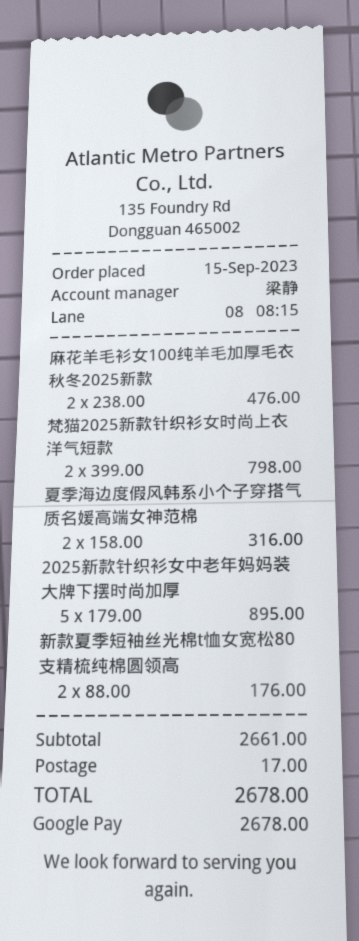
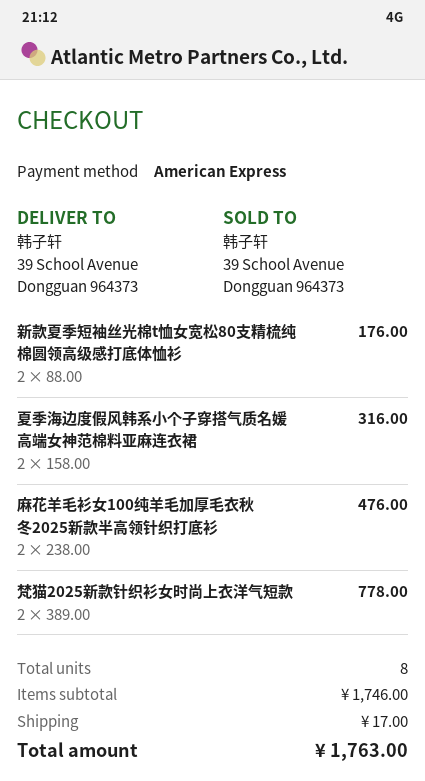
payment method: Google Pay -> American Express
梵猫2025新款针织衫女时尚上衣洋气短款: 2 x 399.00 = 798.00 -> 2 x 389.00 = 778.00
2025新款针织衫女中老年妈妈装大牌下摆时尚加厚: 5 x 179.00 = 895.00 -> none
subtotal: 2661.00 -> 1746.00
total: 2678.00 -> 1763.00

